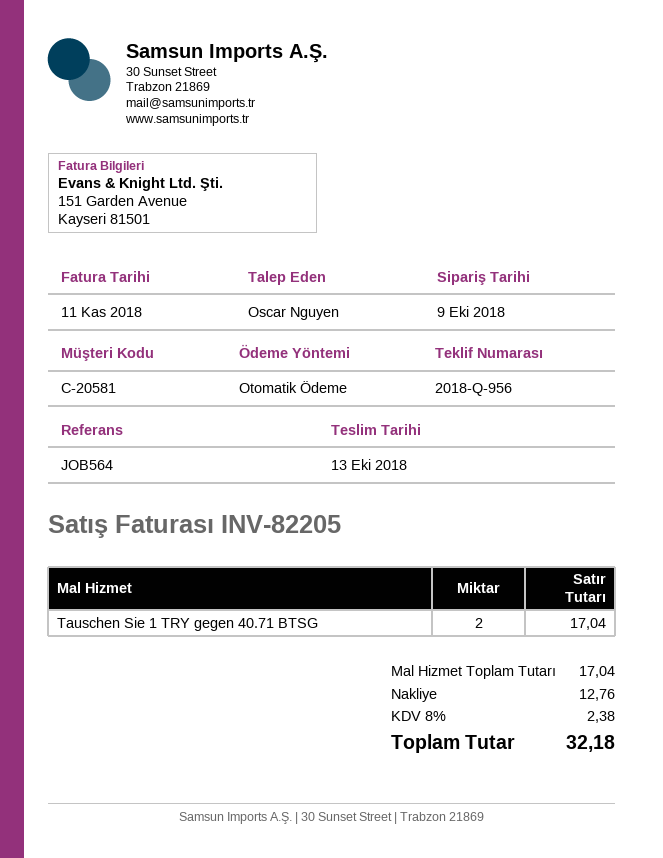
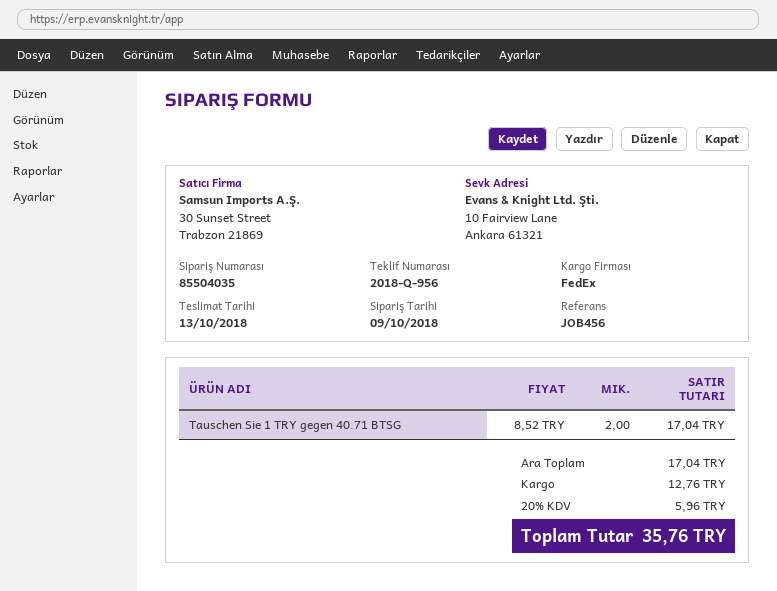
reference: JOB564 -> JOB456
tax: 8% = 2.38 -> 20% = 5.96
total: 32.18 -> 35.76

